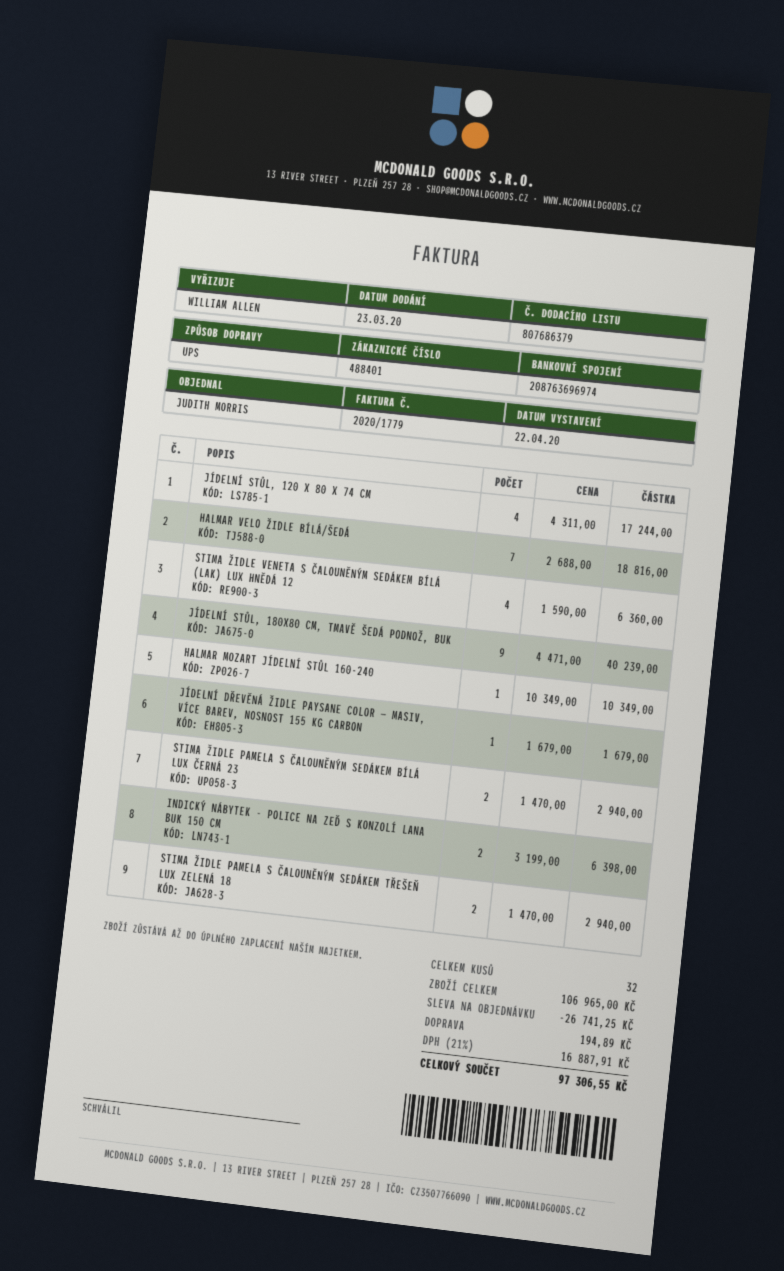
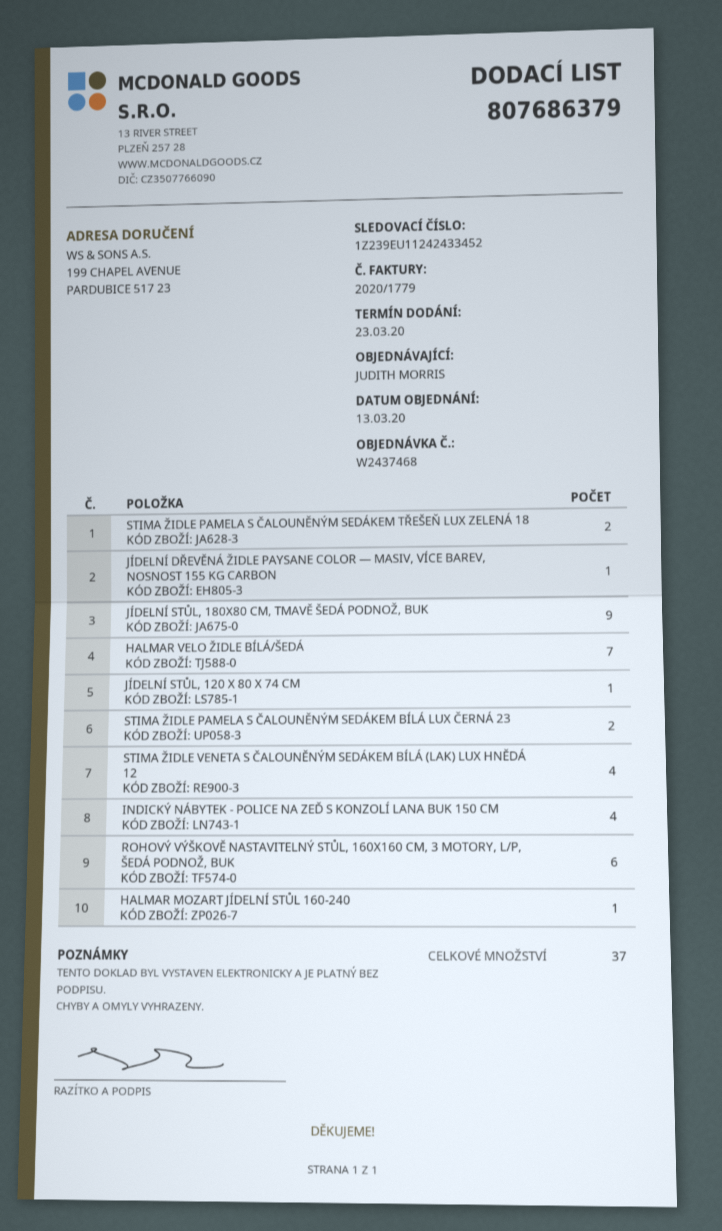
JÍDELNÍ STŮL, 120 X 80 X 74 CM: 4 -> 1
INDICKÝ NÁBYTEK - POLICE NA ZEĎ S KONZOLÍ LANA BUK 150 CM: 2 -> 4
ROHOVÝ VÝŠKOVĚ NASTAVITELNÝ STŮL, 160X160 CM, 3 MOTORY, L/P, ŠEDÁ PODNOŽ, BUK: none -> 6
total quantity: 32 -> 37

